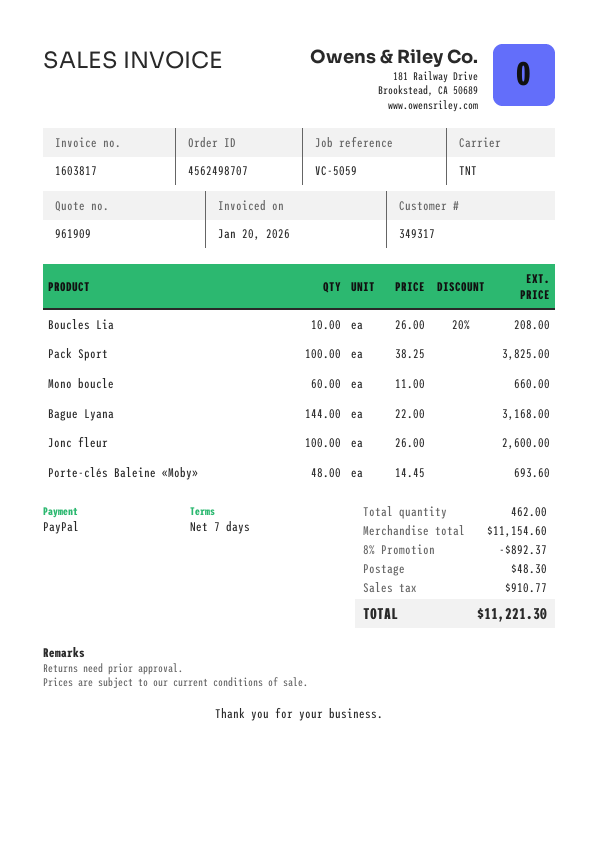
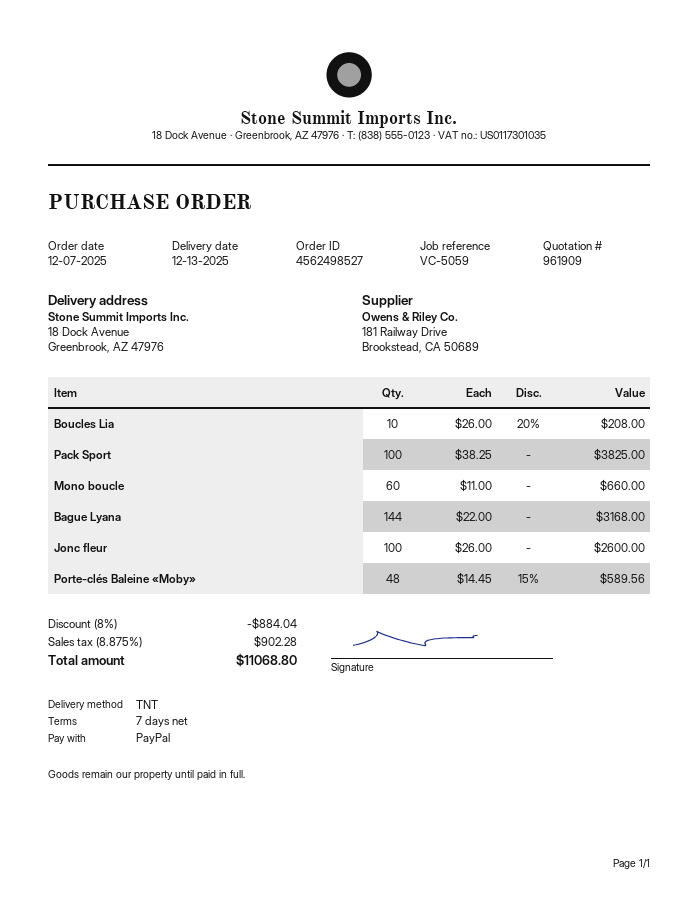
order number: 4562498707 -> 4562498527
Porte-clés Baleine «Moby»: 48 x 14.45 = 693.60 -> 48 x 14.45 - 15% = 589.56
discount: 8% = 892.37 -> 8% = 884.04
shipping: 48.30 -> none
tax: 910.77 -> 902.28
total: 11221.30 -> 11068.80

